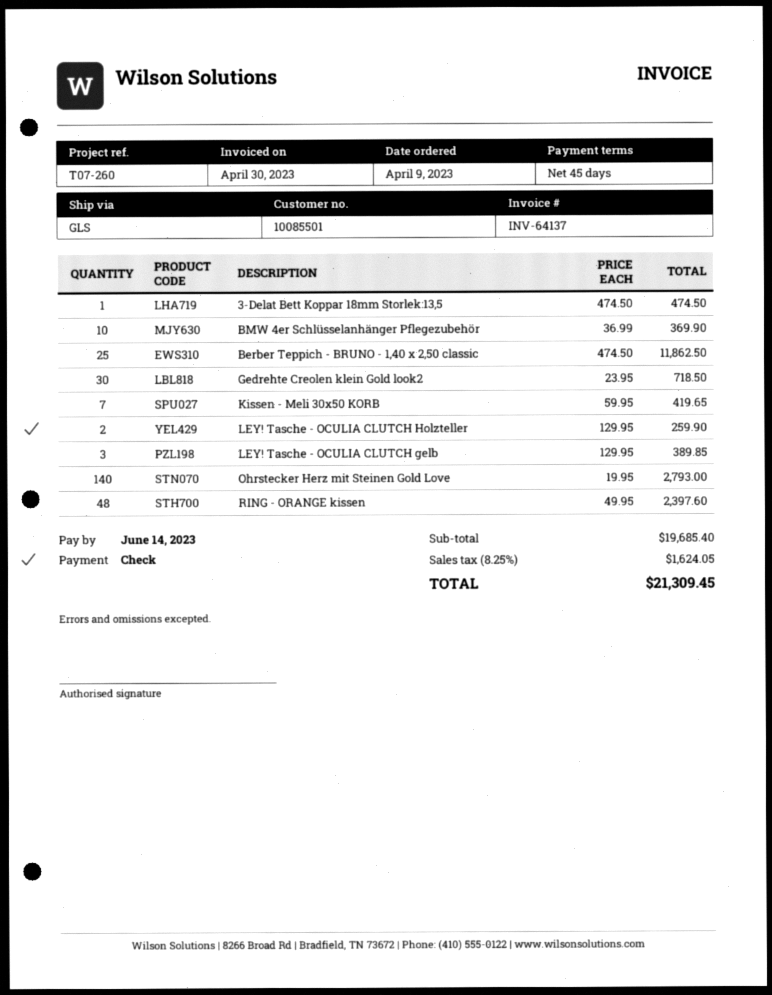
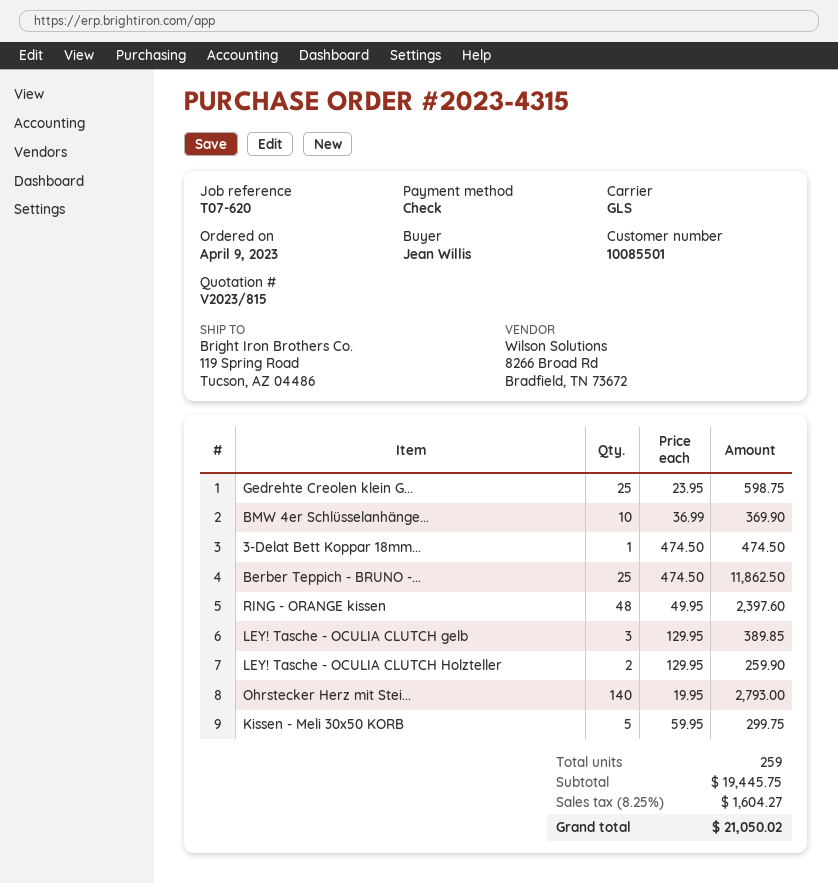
reference: T07-260 -> T07-620
Gedrehte Creolen klein Gold look2: 30 x 23.95 = 718.50 -> 25 x 23.95 = 598.75
Kissen - Meli 30x50 KORB: 7 x 59.95 = 419.65 -> 5 x 59.95 = 299.75
subtotal: 19685.40 -> 19445.75
tax: 8.25% = 1624.05 -> 8.25% = 1604.27
total: 21309.45 -> 21050.02

